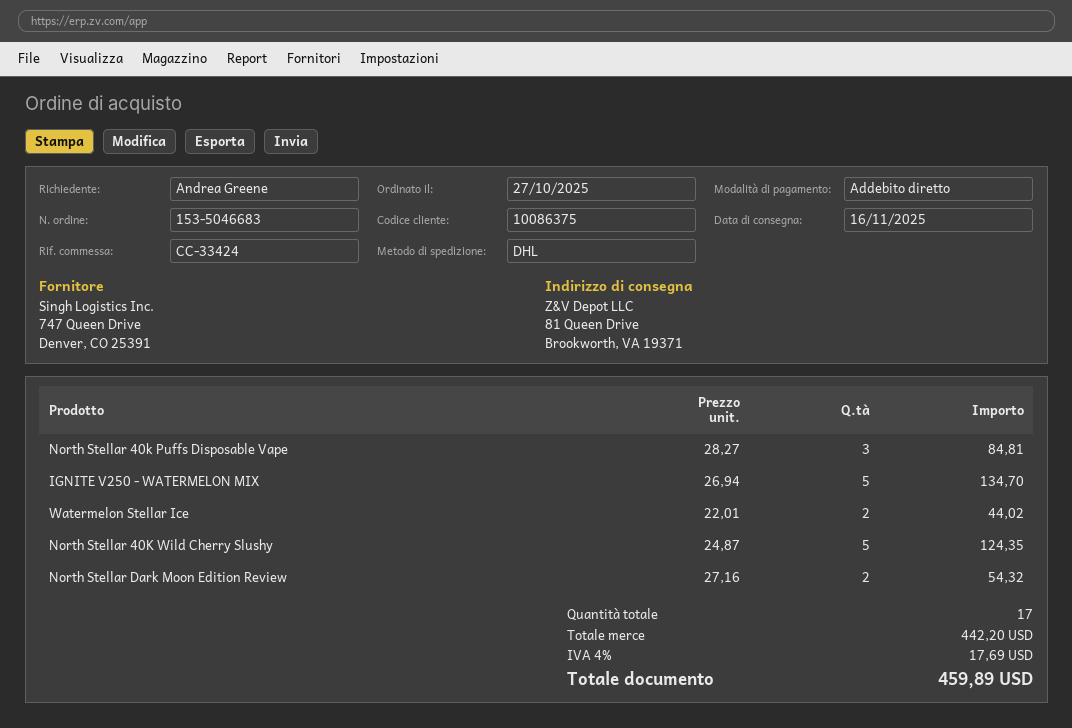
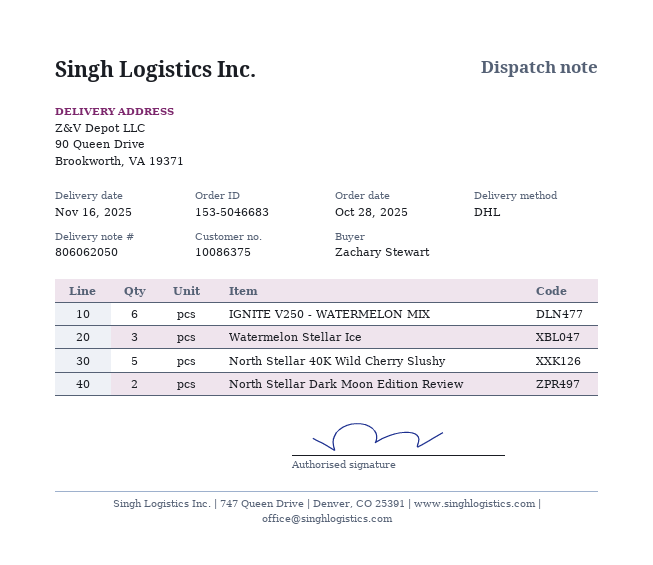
order date: 2025-10-27 -> 2025-10-28
ordered by: Andrea Greene -> Zachary Stewart
ship to: 81 Queen Drive, Brookworth, VA 19371 -> 90 Queen Drive, Brookworth, VA 19371
North Stellar 40k Puffs Disposable Vape: 3 -> none
IGNITE V250 - WATERMELON MIX: 5 -> 6
Watermelon Stellar Ice: 2 -> 3

